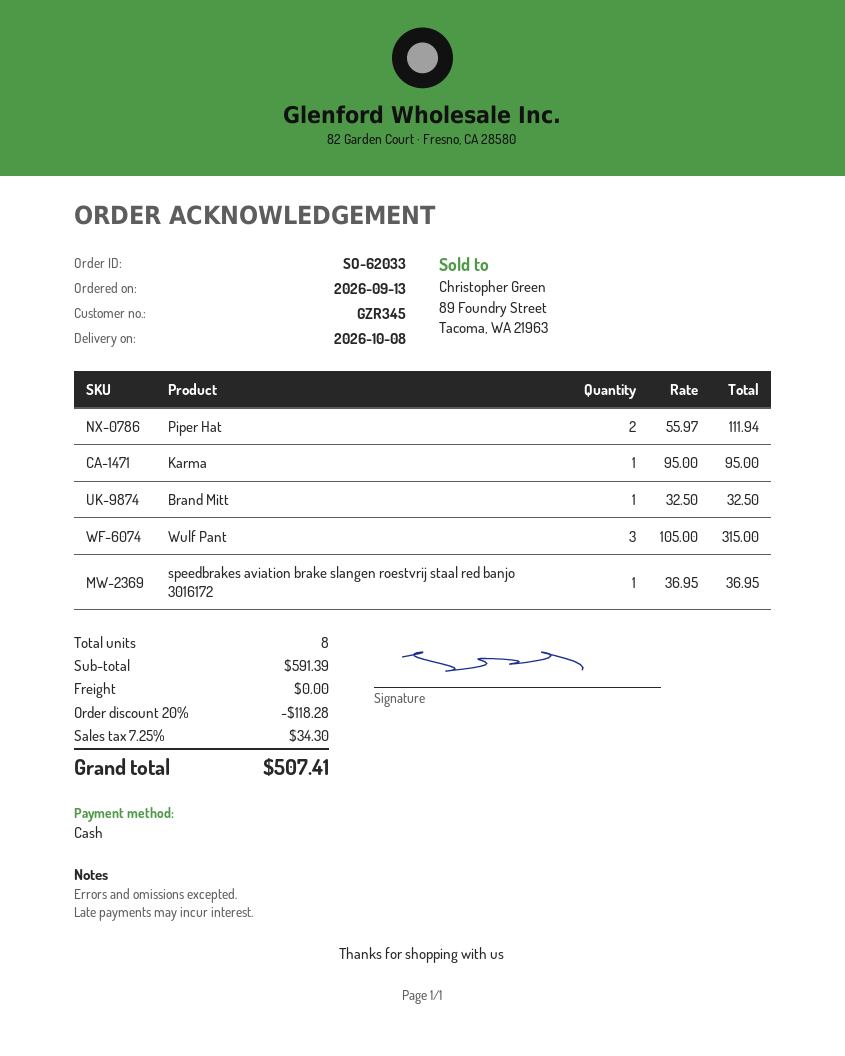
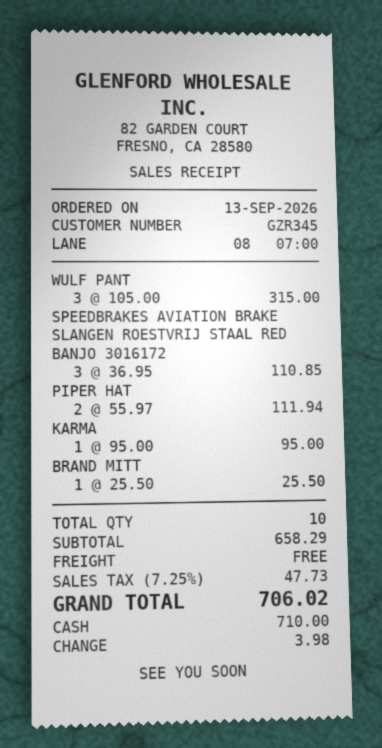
Brand Mitt: 1 x 32.50 = 32.50 -> 1 x 25.50 = 25.50
speedbrakes aviation brake slangen roestvrij staal red banjo 3016172: 1 x 36.95 = 36.95 -> 3 x 36.95 = 110.85
total quantity: 8 -> 10
subtotal: 591.39 -> 658.29
discount: 20% = 118.28 -> none
tax: 7.25% = 34.30 -> 7.25% = 47.73
total: 507.41 -> 706.02

